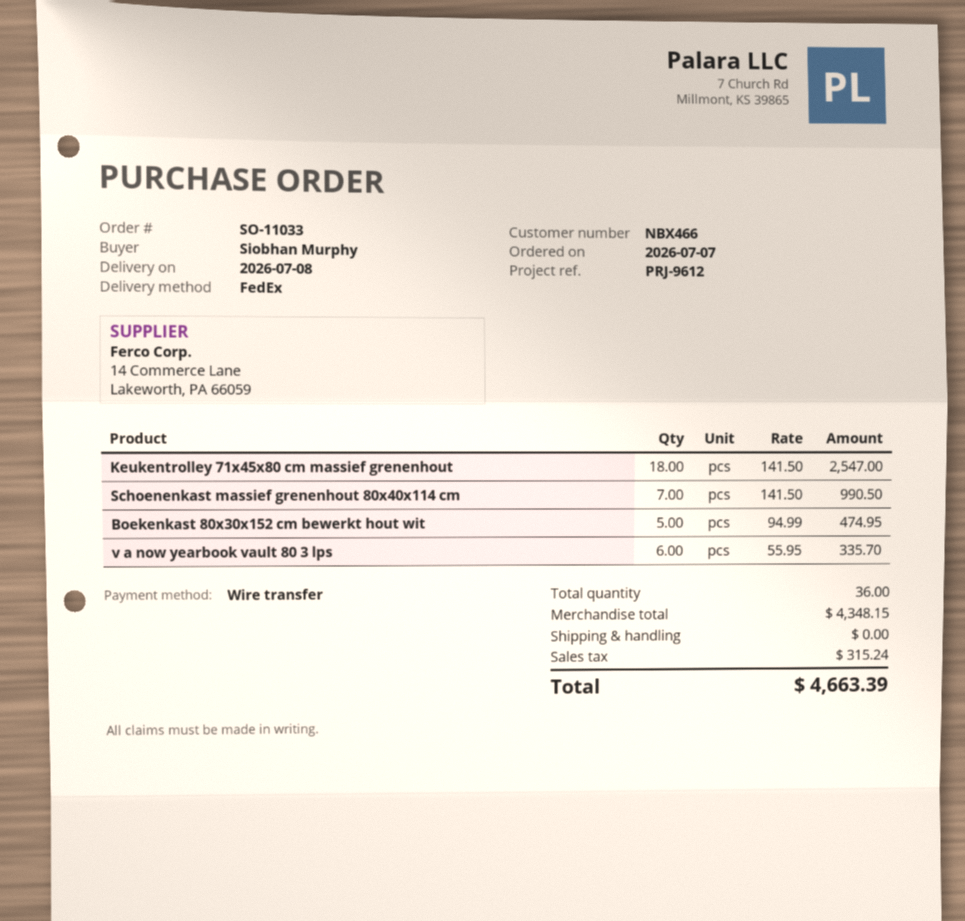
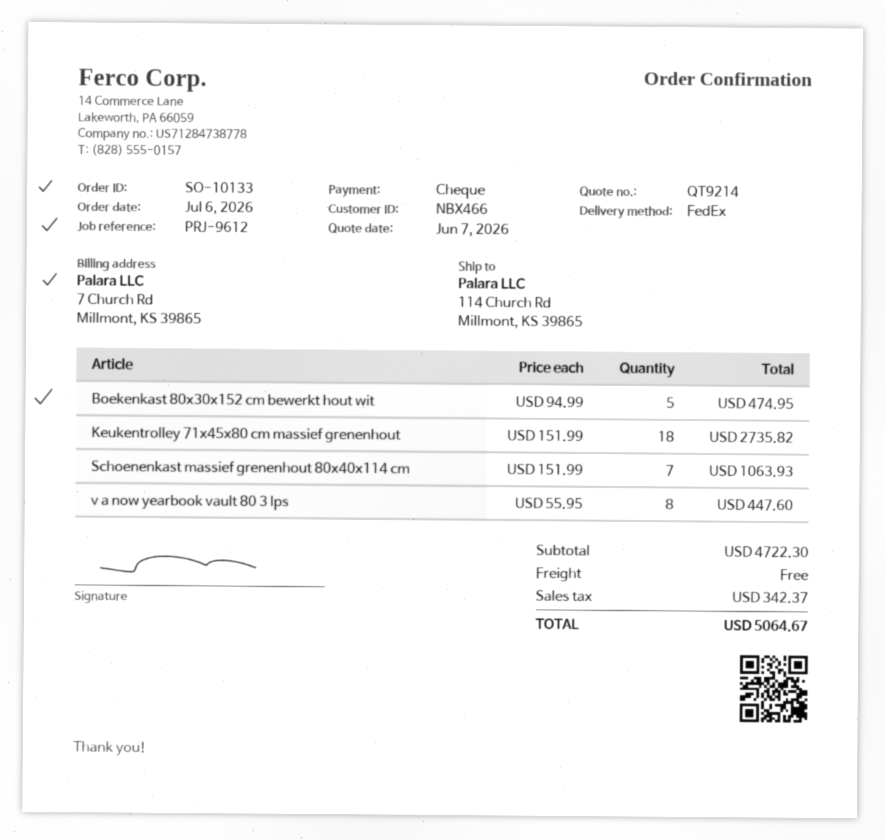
order number: SO-11033 -> SO-10133
order date: 2026-07-07 -> 2026-07-06
payment method: bank transfer -> cheque
Keukentrolley 71x45x80 cm massief grenenhout: 18 x 141.50 = 2547.00 -> 18 x 151.99 = 2735.82
Schoenenkast massief grenenhout 80x40x114 cm: 7 x 141.50 = 990.50 -> 7 x 151.99 = 1063.93
v a now yearbook vault 80 3 lps: 6 x 55.95 = 335.70 -> 8 x 55.95 = 447.60
subtotal: 4348.15 -> 4722.30
tax: 315.24 -> 342.37
total: 4663.39 -> 5064.67

